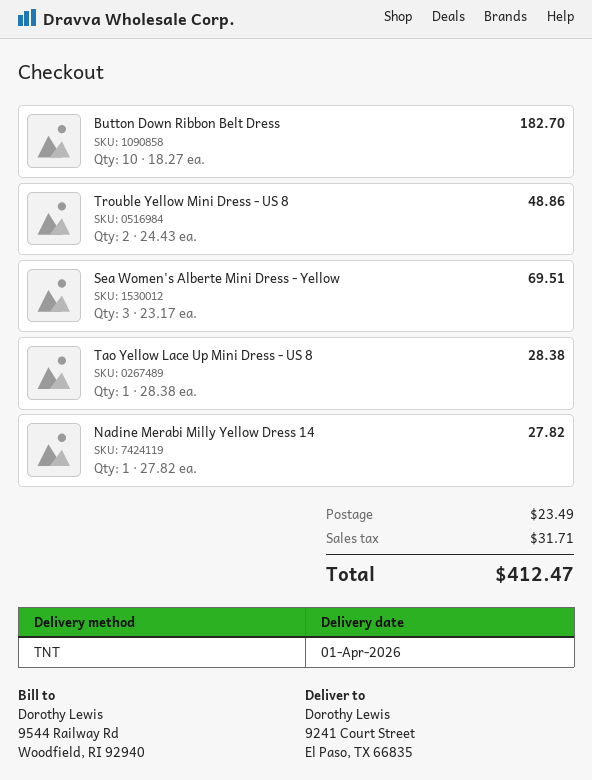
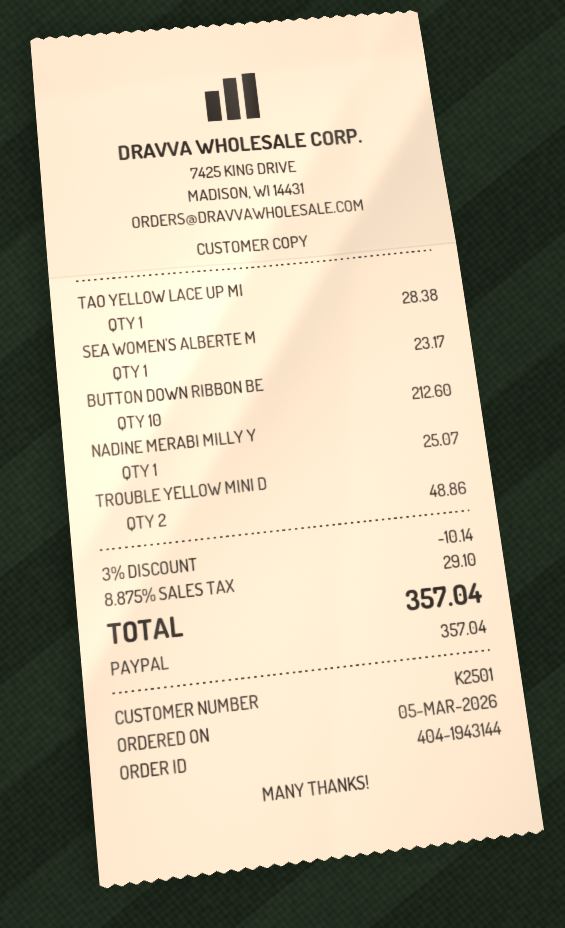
Button Down Ribbon Belt Dress: 10 for 182.70 -> 10 for 212.60
Sea Women's Alberte Mini Dress - Yellow: 3 for 69.51 -> 1 for 23.17
Nadine Merabi Milly Yellow Dress 14: 1 for 27.82 -> 1 for 25.07
discount: none -> 3% = 10.14
shipping: 23.49 -> none
tax: 31.71 -> 29.10
total: 412.47 -> 357.04

